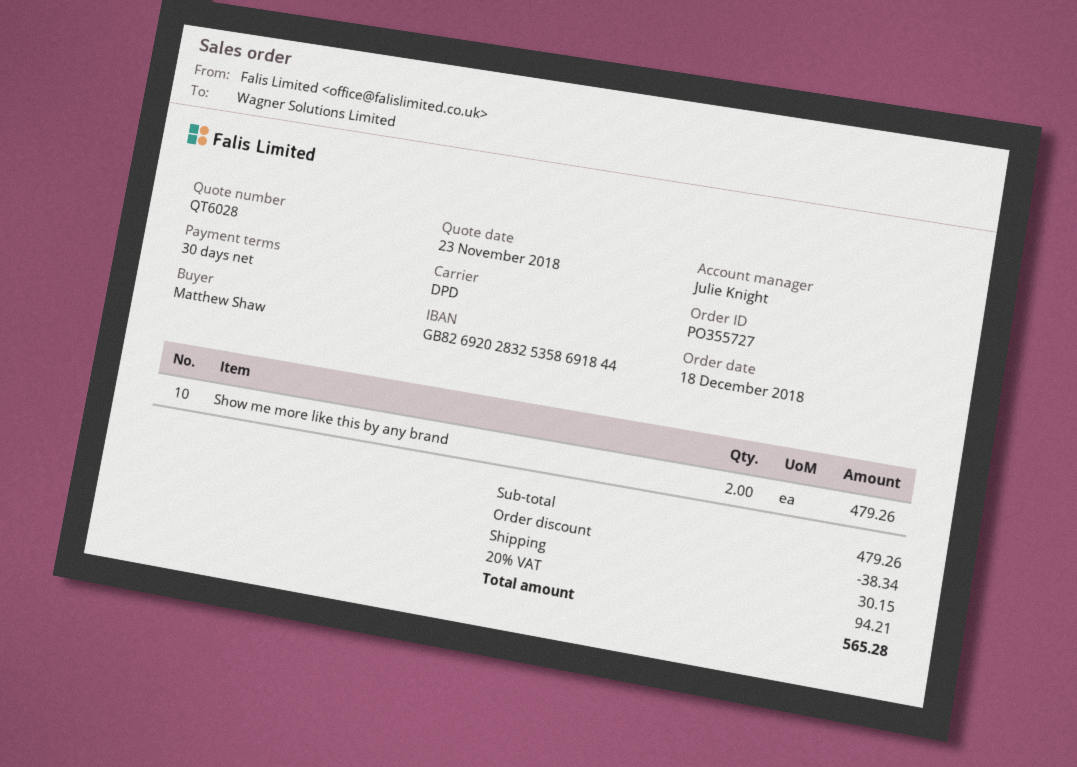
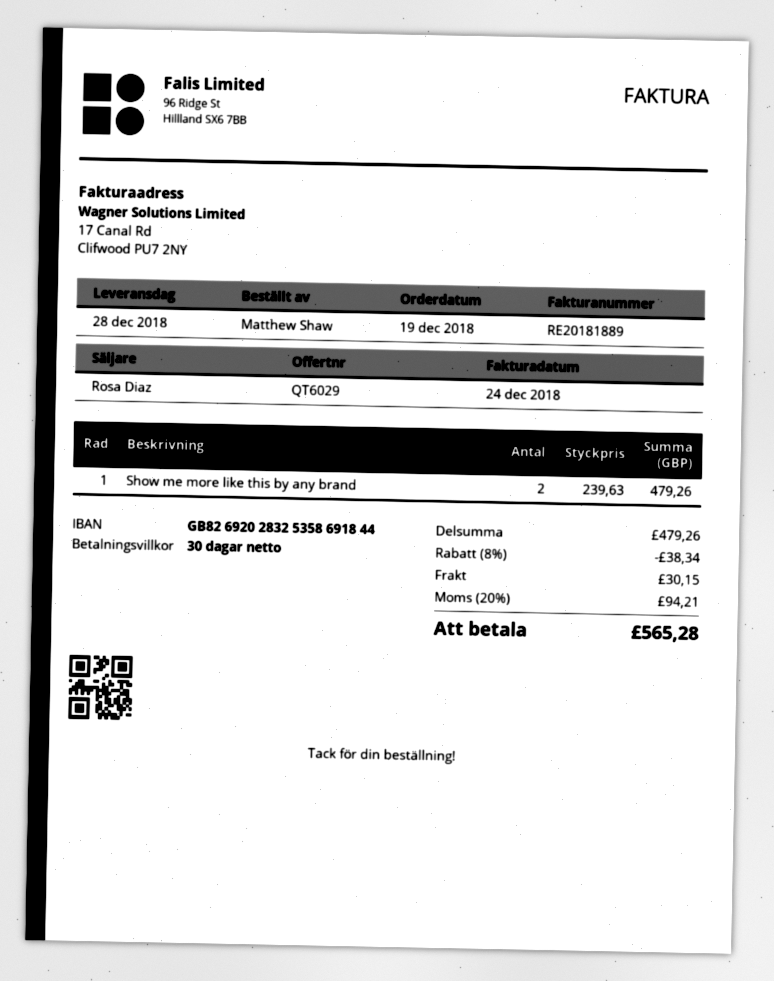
quote number: QT6028 -> QT6029
order date: 2018-12-18 -> 2018-12-19
sales rep: Julie Knight -> Rosa Diaz

